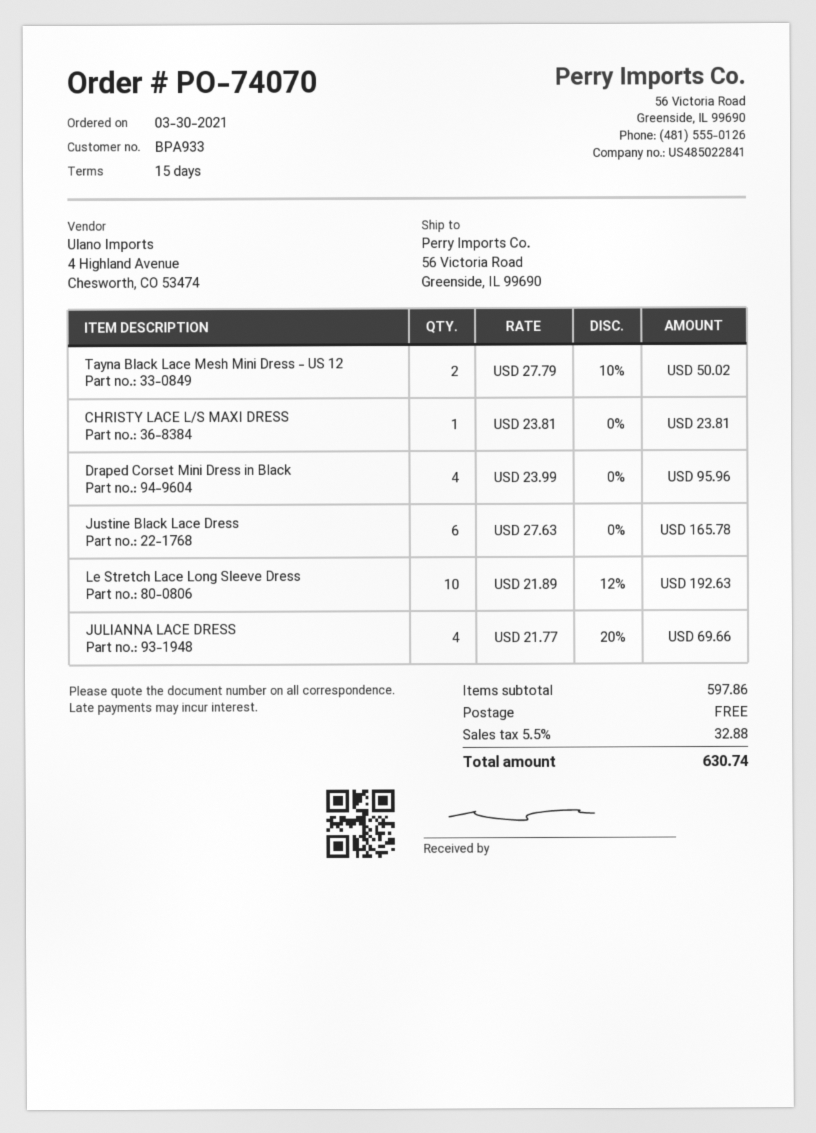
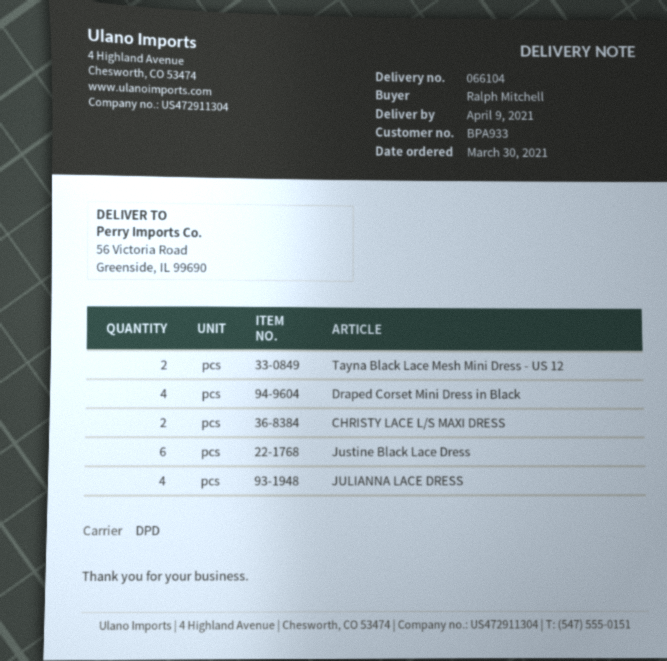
CHRISTY LACE L/S MAXI DRESS: 1 -> 2
Le Stretch Lace Long Sleeve Dress: 10 -> none

